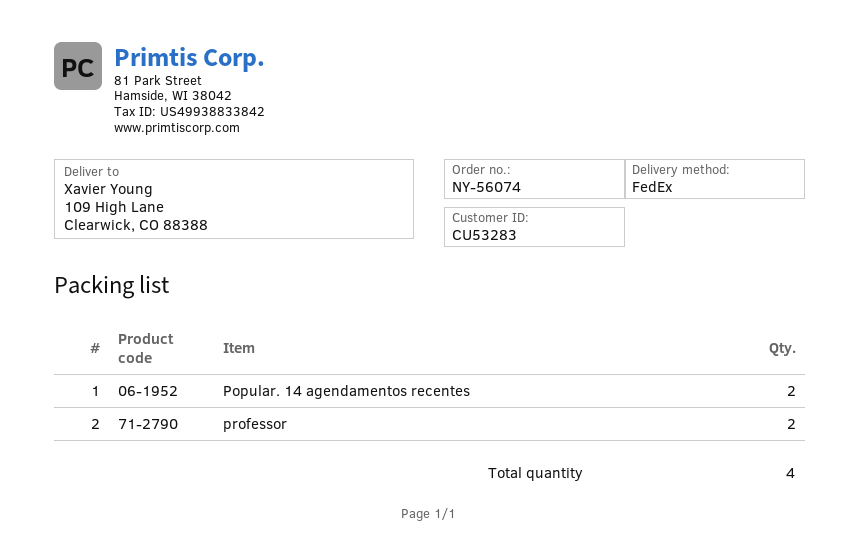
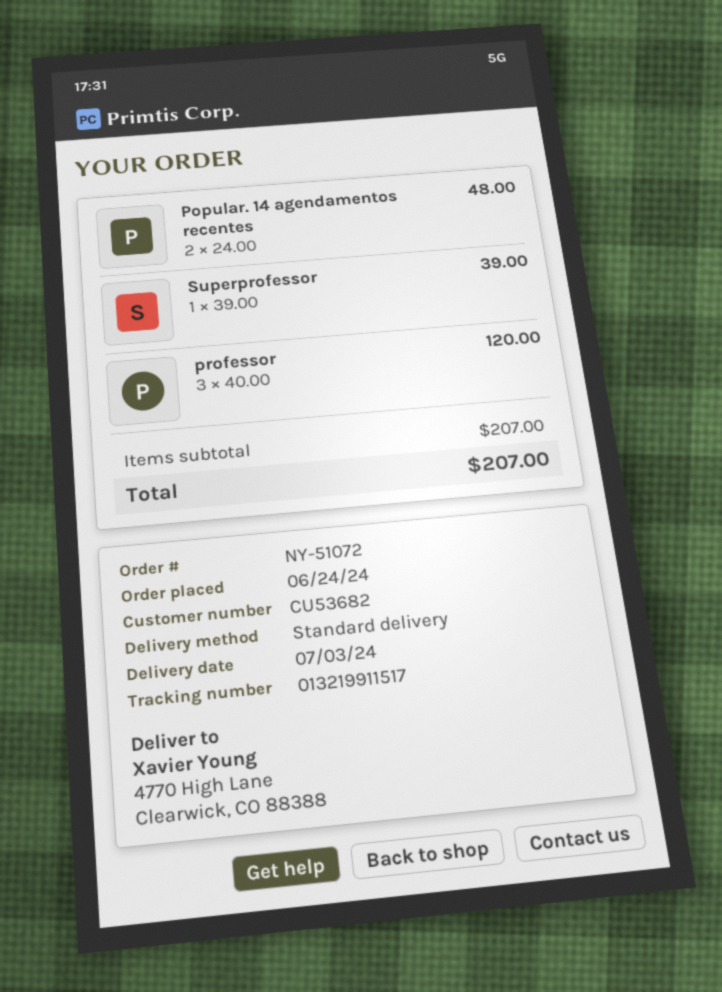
order number: NY-56074 -> NY-51072
customer number: CU53283 -> CU53682
shipping method: FedEx -> standard
ship to: 109 High Lane, Clearwick, CO 88388 -> 4770 High Lane, Clearwick, CO 88388
professor: 2 -> 3
Superprofessor: none -> 1

